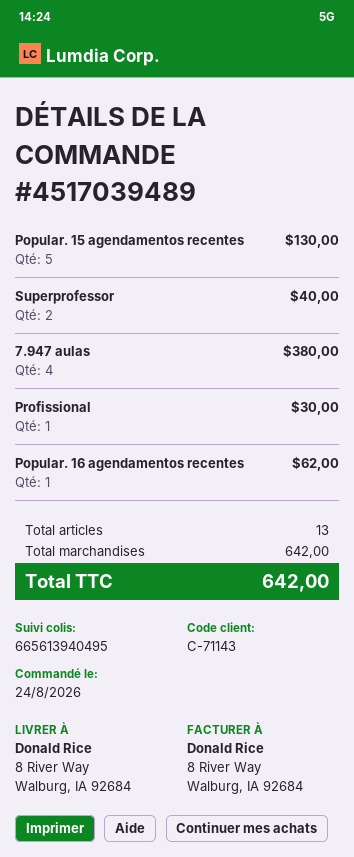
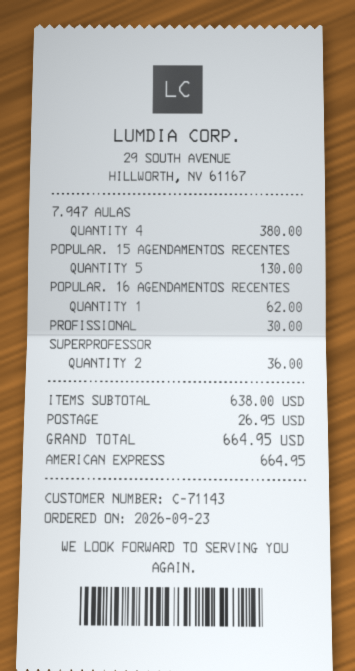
order date: 2026-08-24 -> 2026-09-23
Superprofessor: 2 for 40.00 -> 2 for 36.00
subtotal: 642.00 -> 638.00
shipping: none -> 26.95
total: 642.00 -> 664.95

